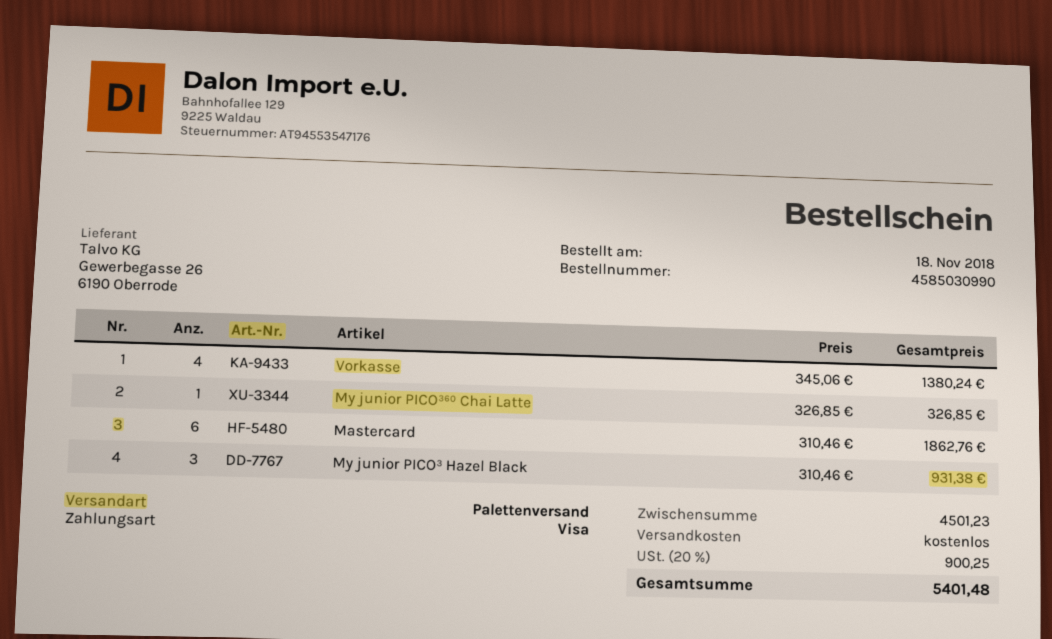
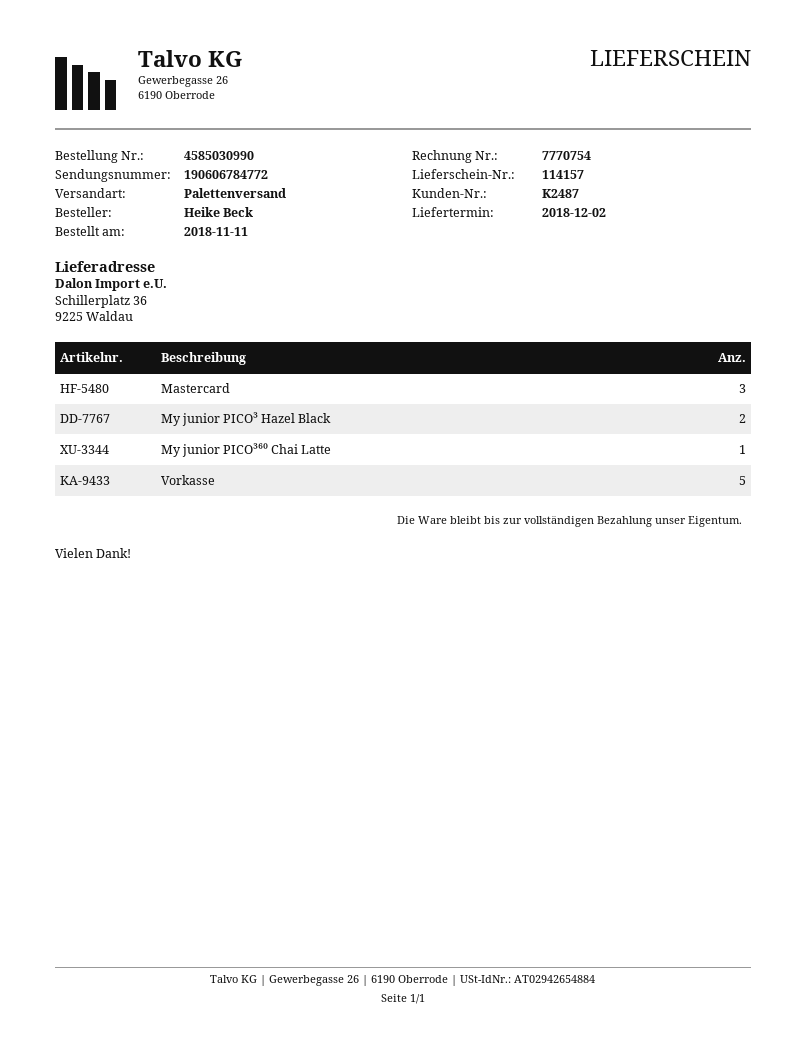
order date: 2018-11-18 -> 2018-11-11
Vorkasse: 4 -> 5
Mastercard: 6 -> 3
My junior PICO³ Hazel Black: 3 -> 2

